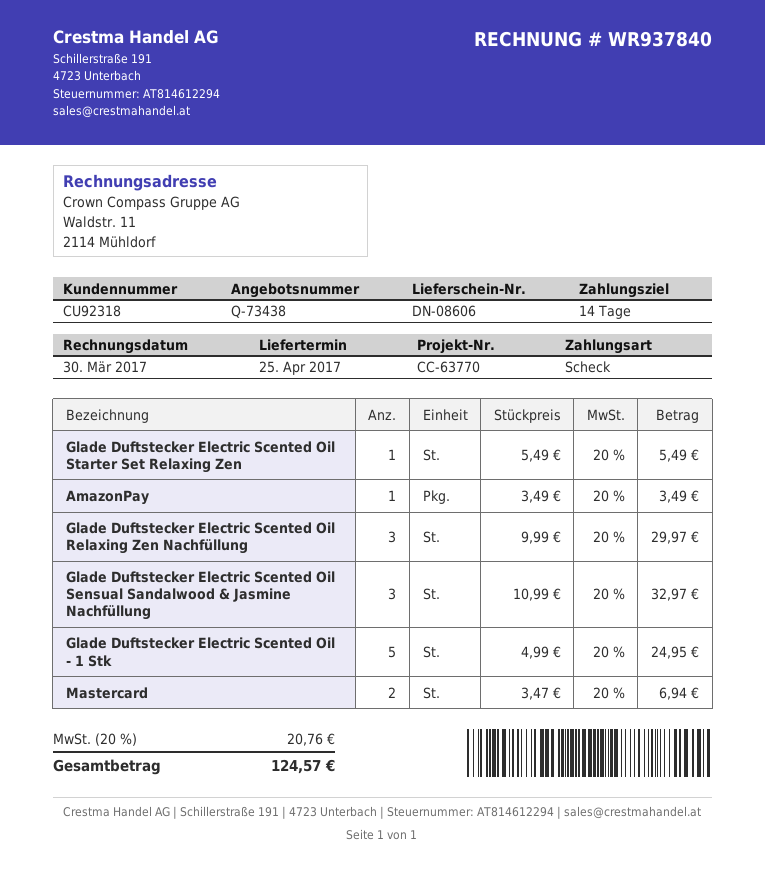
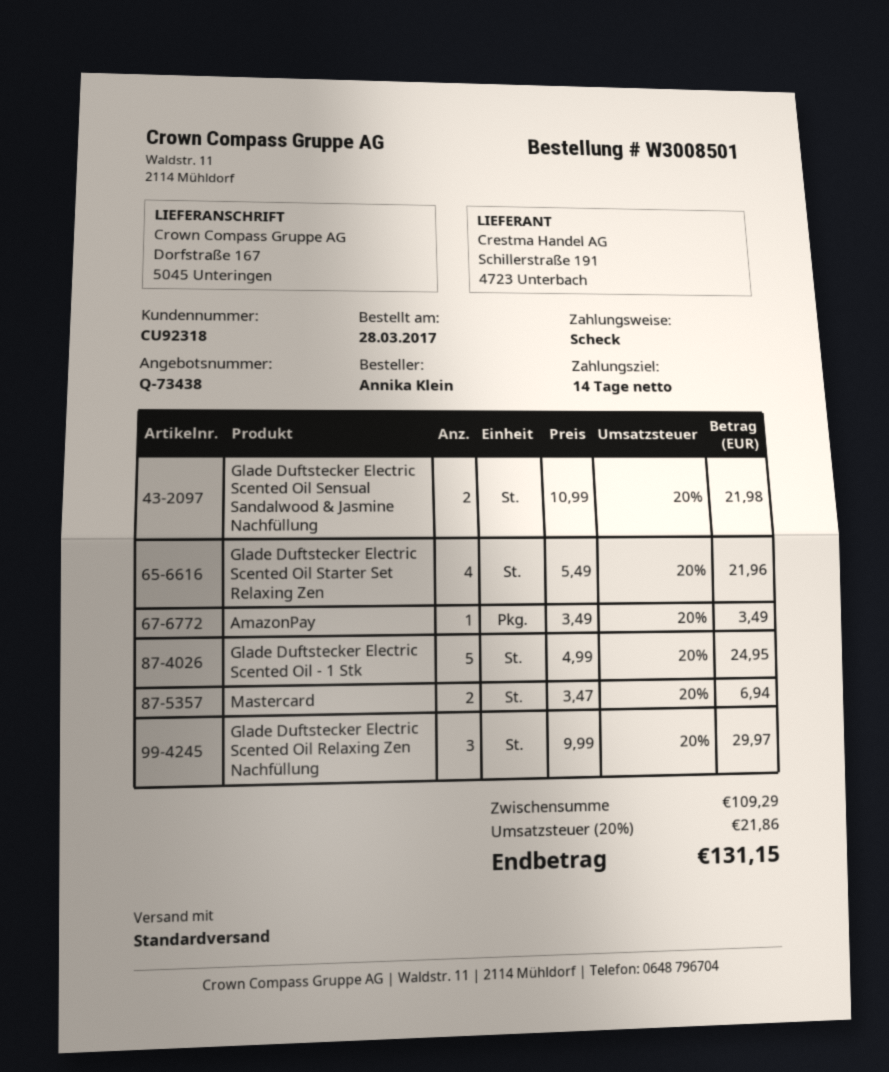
Glade Duftstecker Electric Scented Oil Starter Set Relaxing Zen: 1 x 5.49 = 5.49 -> 4 x 5.49 = 21.96
Glade Duftstecker Electric Scented Oil Sensual Sandalwood & Jasmine Nachfüllung: 3 x 10.99 = 32.97 -> 2 x 10.99 = 21.98
tax: 20% = 20.76 -> 20% = 21.86
total: 124.57 -> 131.15

